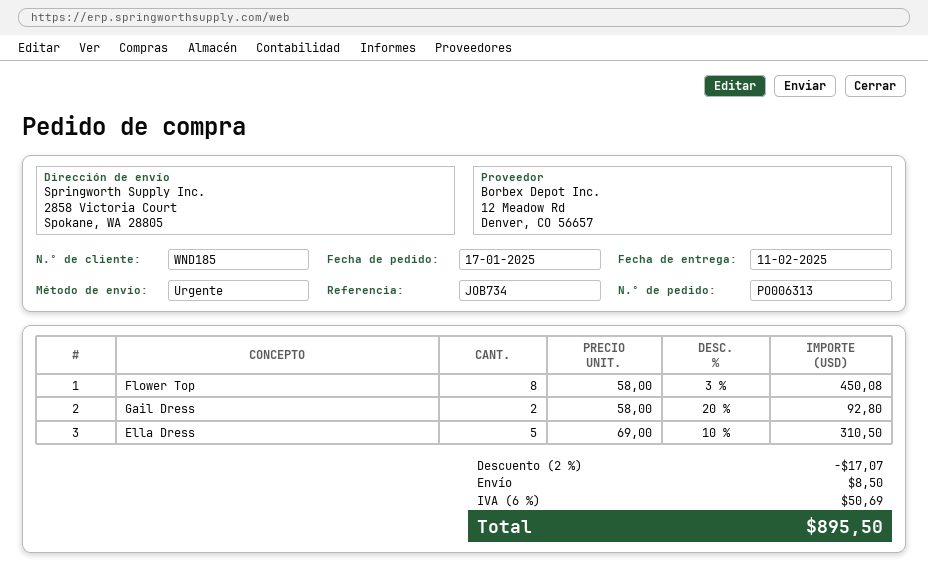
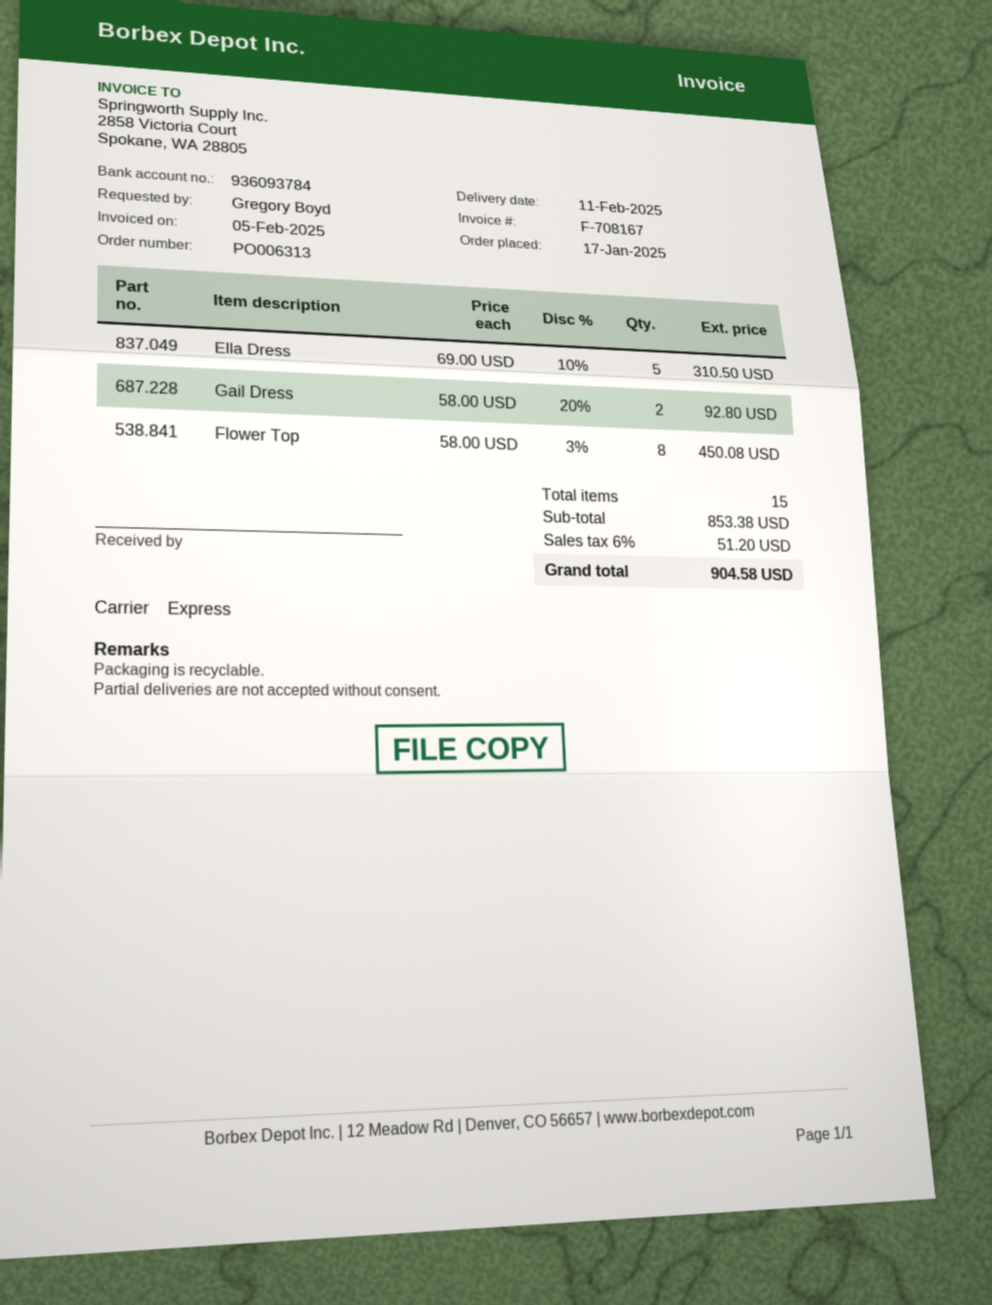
discount: 2% = 17.07 -> none
shipping: 8.50 -> none
tax: 6% = 50.69 -> 6% = 51.20
total: 895.50 -> 904.58

